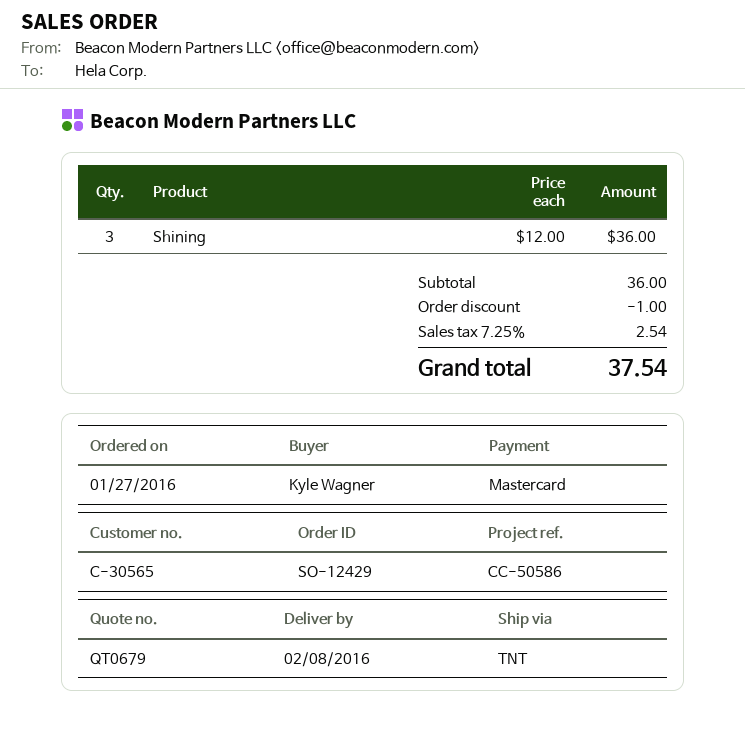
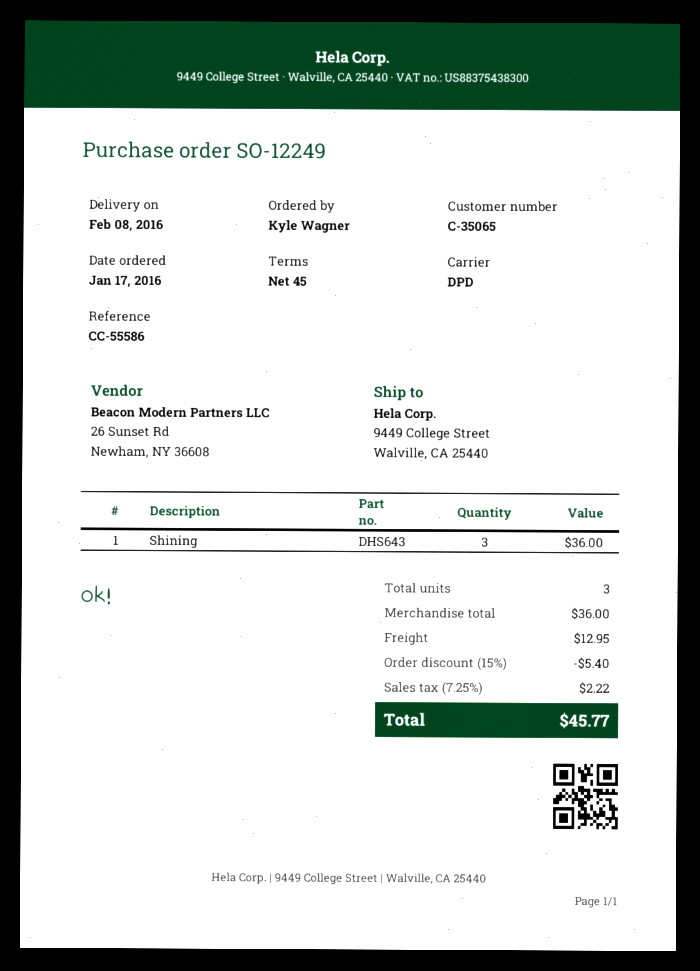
order number: SO-12429 -> SO-12249
order date: 2016-01-27 -> 2016-01-17
customer number: C-30565 -> C-35065
reference: CC-50586 -> CC-55586
shipping method: TNT -> DPD
discount: 1.00 -> 5.40
shipping: none -> 12.95
tax: 7.25% = 2.54 -> 7.25% = 2.22
total: 37.54 -> 45.77

